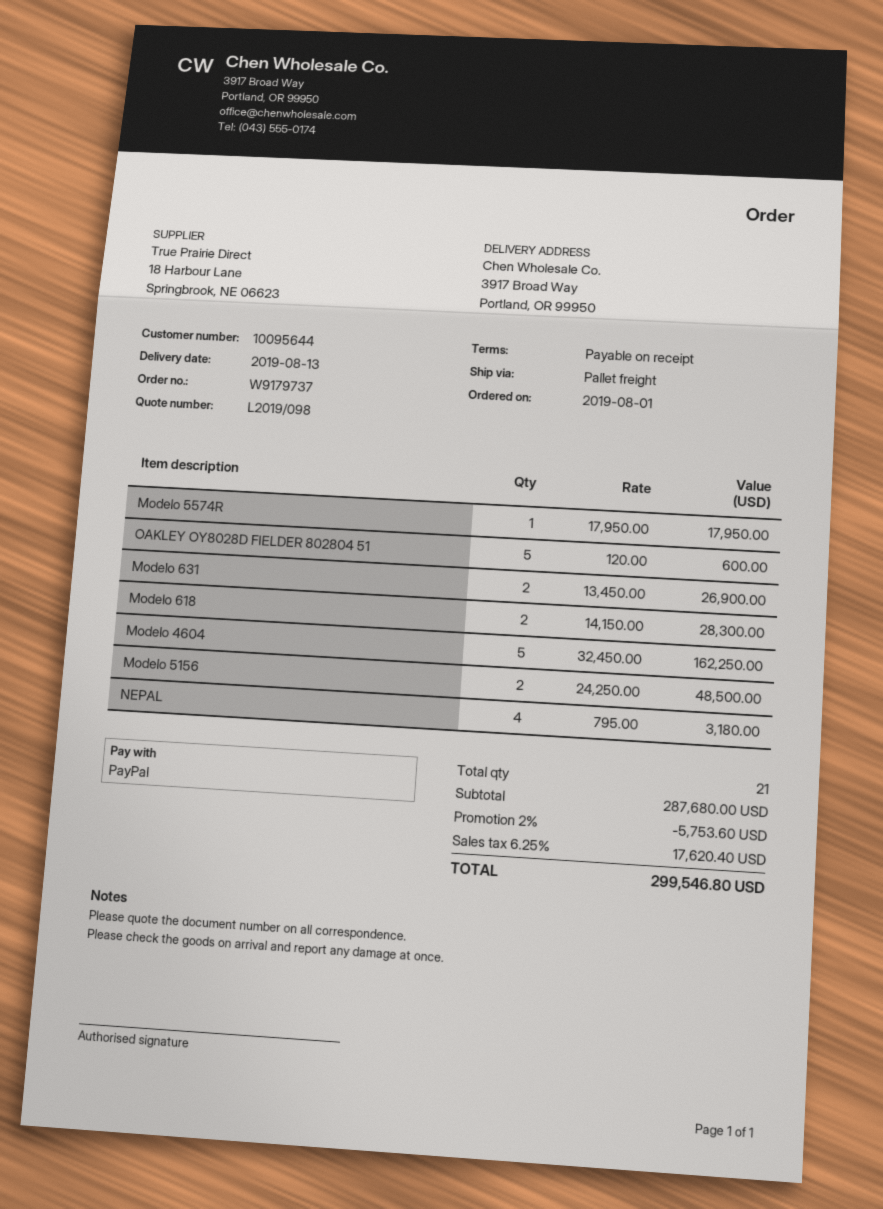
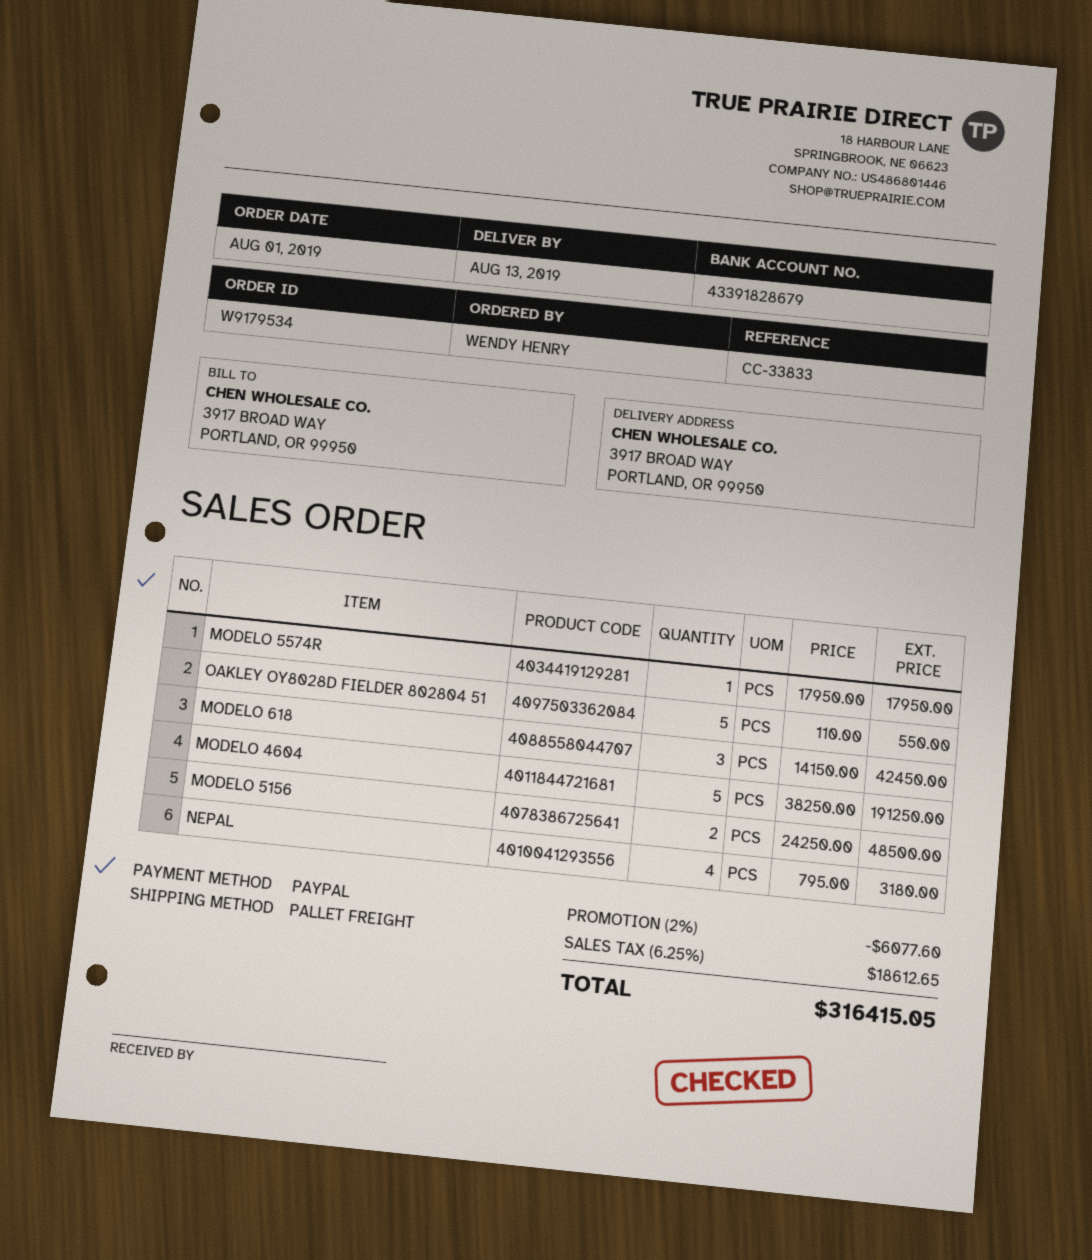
order number: W9179737 -> W9179534
OAKLEY OY8028D FIELDER 802804 51: 5 x 120.00 = 600.00 -> 5 x 110.00 = 550.00
Modelo 631: 2 x 13450.00 = 26900.00 -> none
Modelo 618: 2 x 14150.00 = 28300.00 -> 3 x 14150.00 = 42450.00
Modelo 4604: 5 x 32450.00 = 162250.00 -> 5 x 38250.00 = 191250.00
discount: 2% = 5753.60 -> 2% = 6077.60
tax: 6.25% = 17620.40 -> 6.25% = 18612.65
total: 299546.80 -> 316415.05

